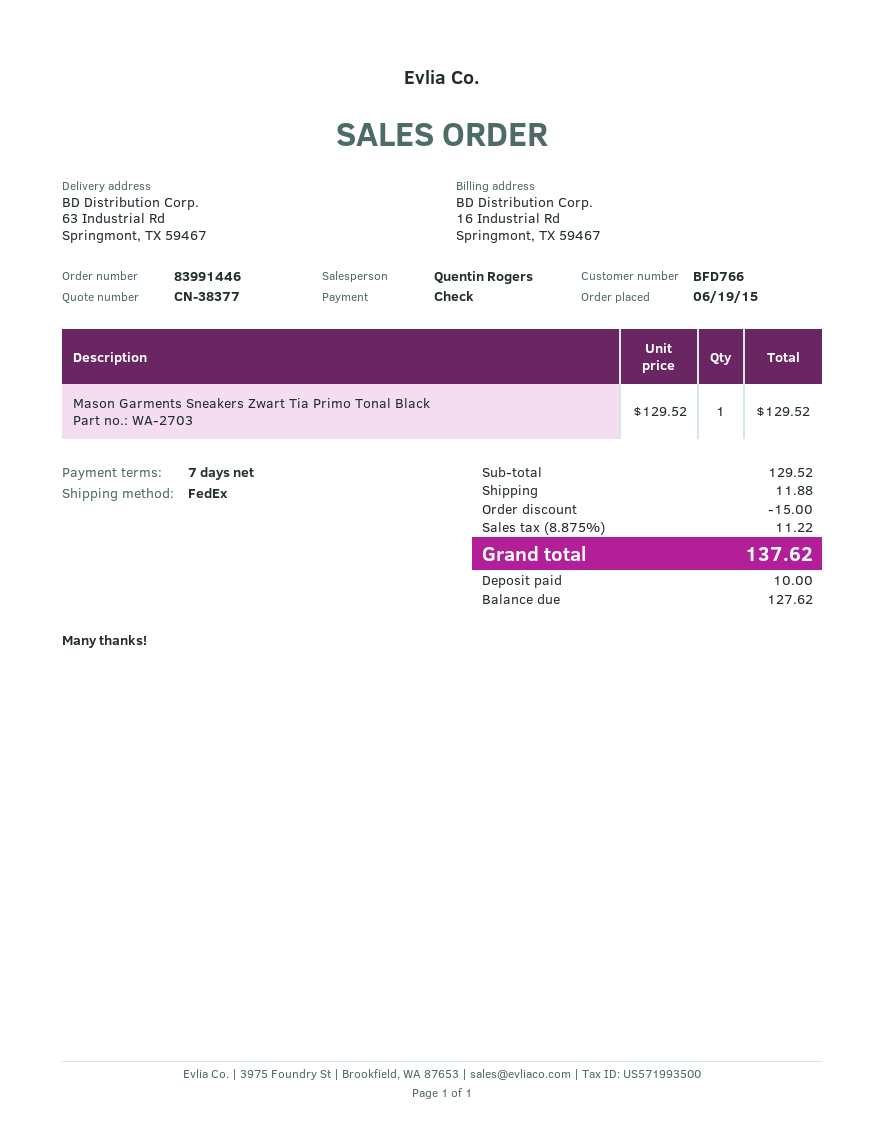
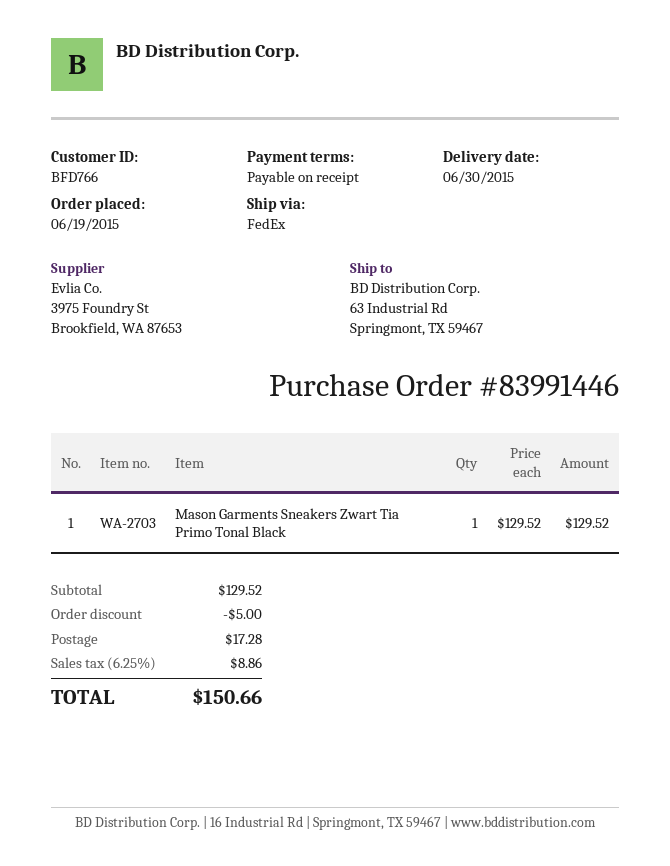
payment terms: 7 days -> on receipt
discount: 15.00 -> 5.00
shipping: 11.88 -> 17.28
tax: 8.875% = 11.22 -> 6.25% = 8.86
total: 137.62 -> 150.66

